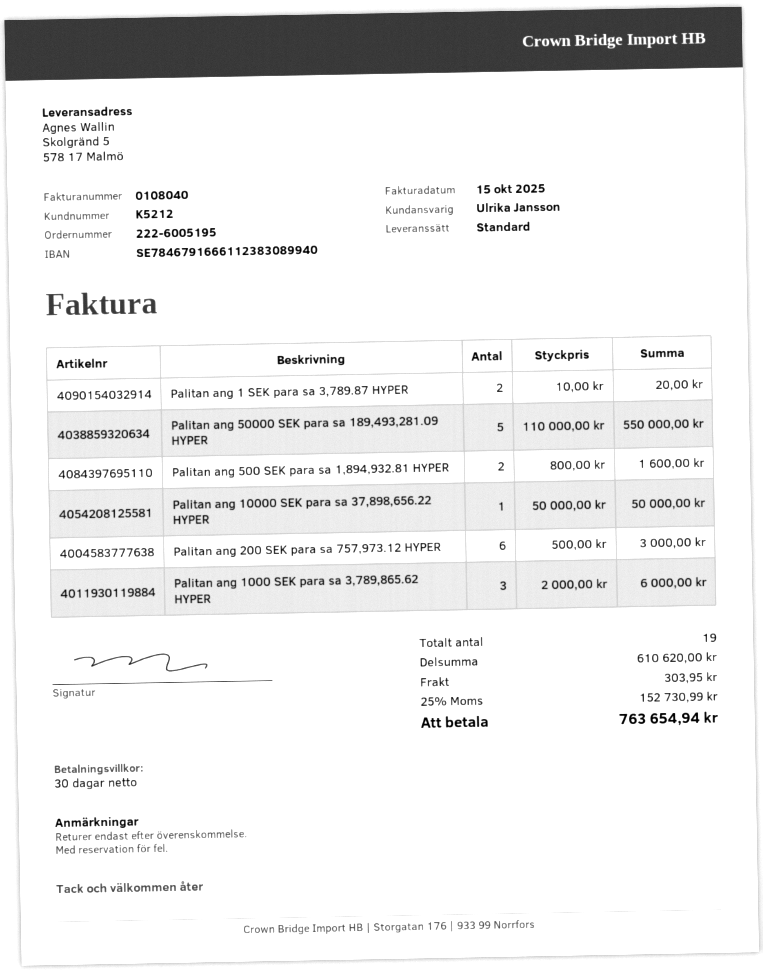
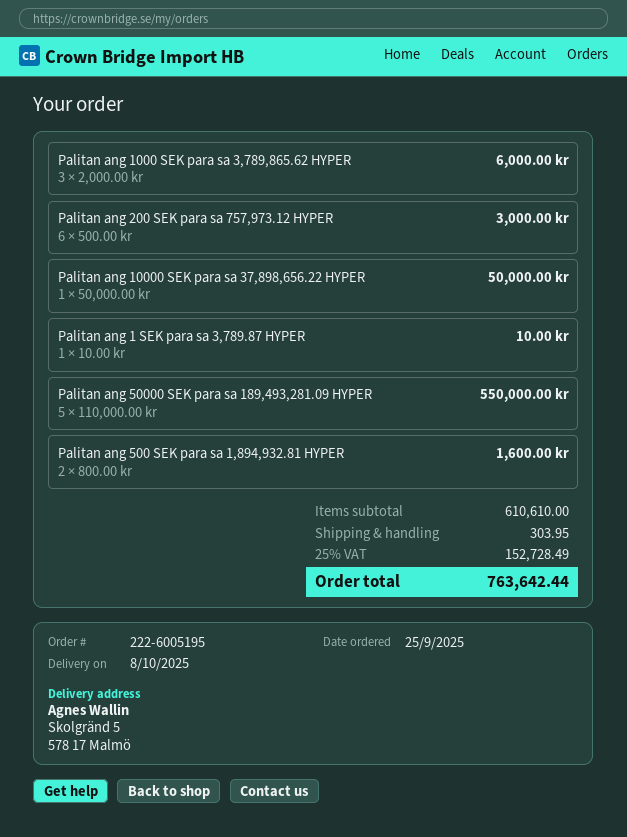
Palitan ang 1 SEK para sa 3,789.87 HYPER: 2 x 10.00 = 20.00 -> 1 x 10.00 = 10.00
subtotal: 610620.00 -> 610610.00
tax: 25% = 152730.99 -> 25% = 152728.49
total: 763654.94 -> 763642.44

